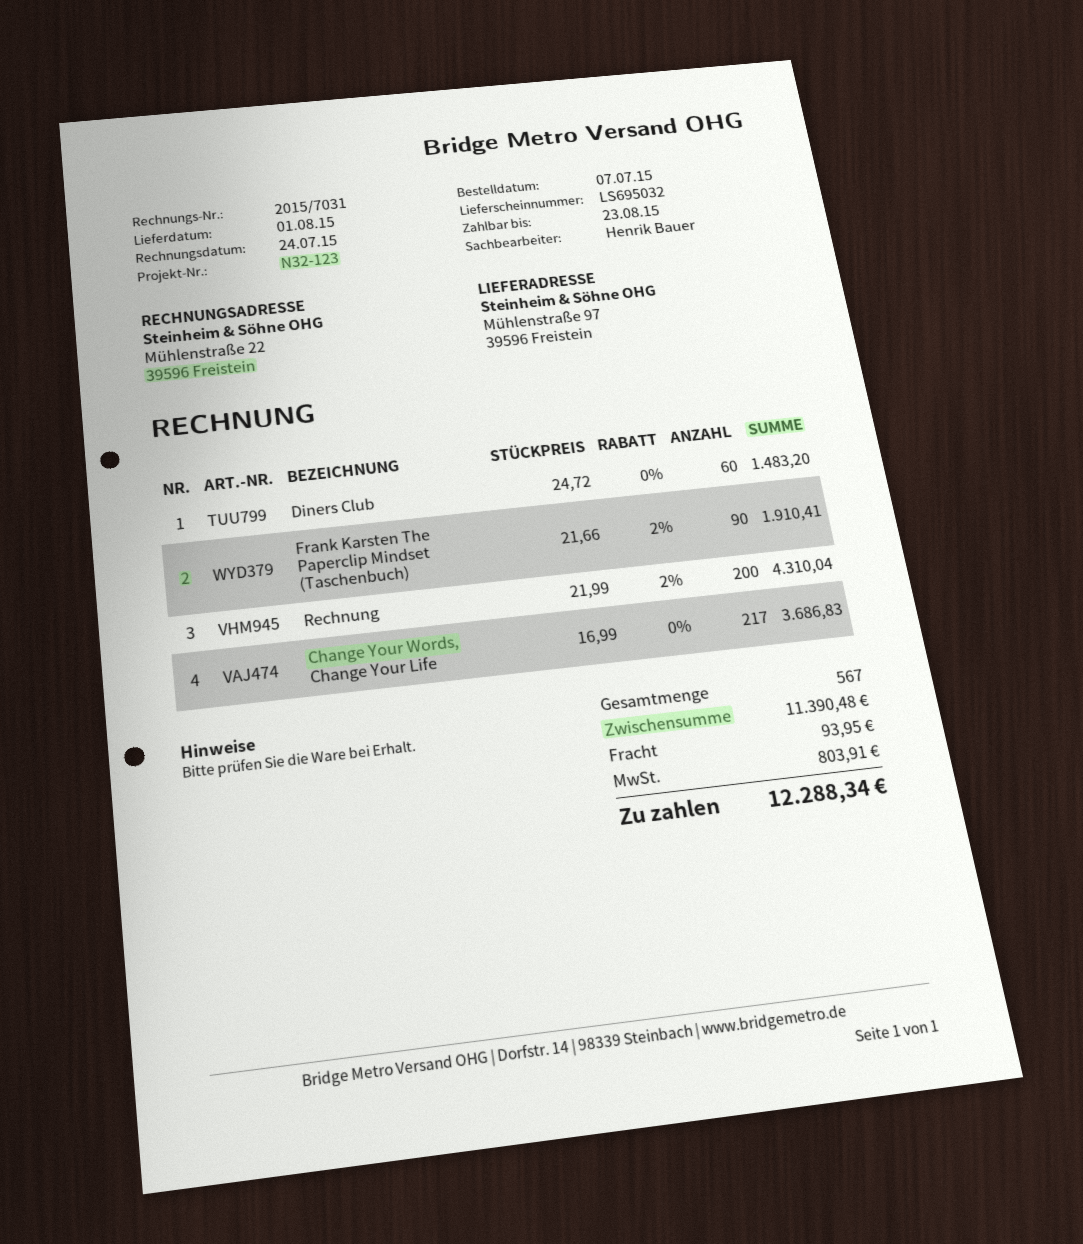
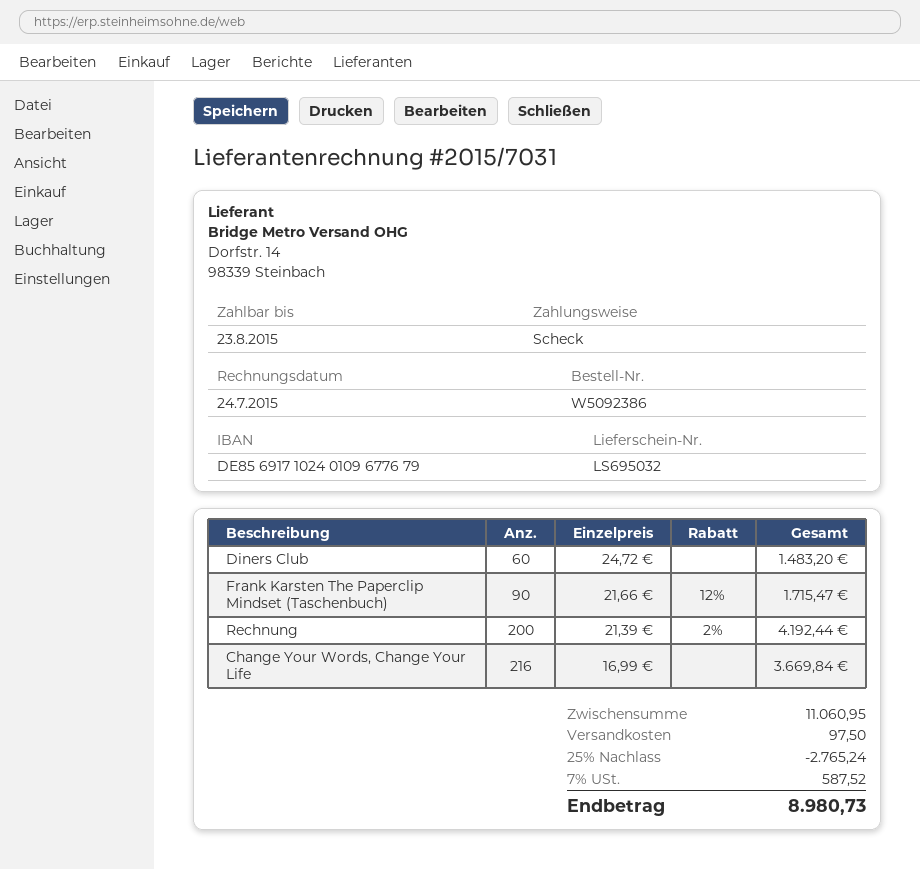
Frank Karsten The Paperclip Mindset (Taschenbuch): 90 x 21.66 - 2% = 1910.41 -> 90 x 21.66 - 12% = 1715.47
Rechnung: 200 x 21.99 - 2% = 4310.04 -> 200 x 21.39 - 2% = 4192.44
Change Your Words, Change Your Life: 217 x 16.99 = 3686.83 -> 216 x 16.99 = 3669.84
subtotal: 11390.48 -> 11060.95
discount: none -> 25% = 2765.24
shipping: 93.95 -> 97.50
tax: 803.91 -> 587.52
total: 12288.34 -> 8980.73

